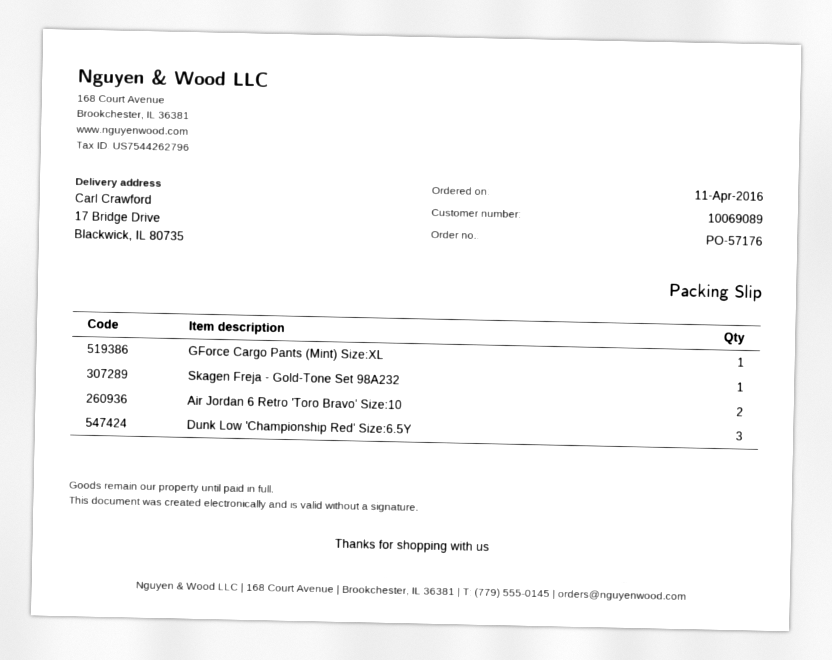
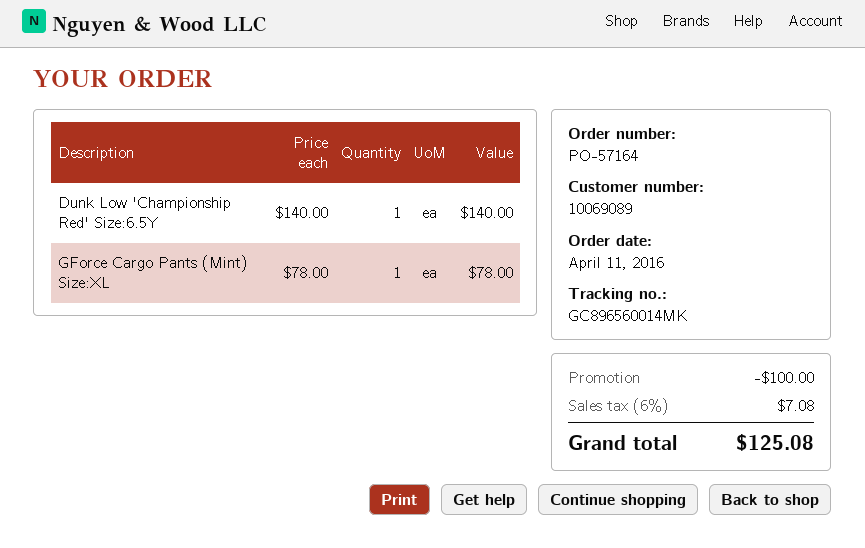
order number: PO-57176 -> PO-57164
Skagen Freja - Gold-Tone Set 98A232: 1 -> none
Air Jordan 6 Retro 'Toro Bravo' Size:10: 2 -> none
Dunk Low 'Championship Red' Size:6.5Y: 3 -> 1

